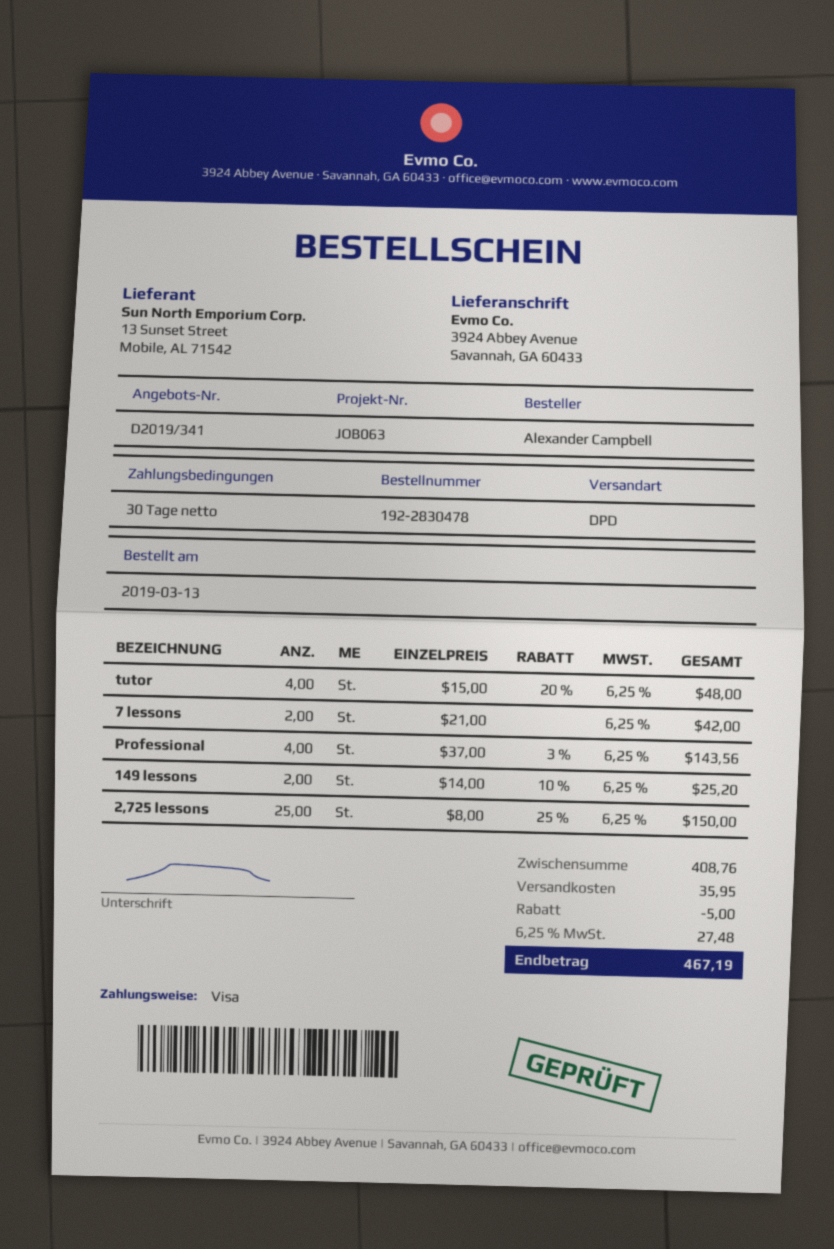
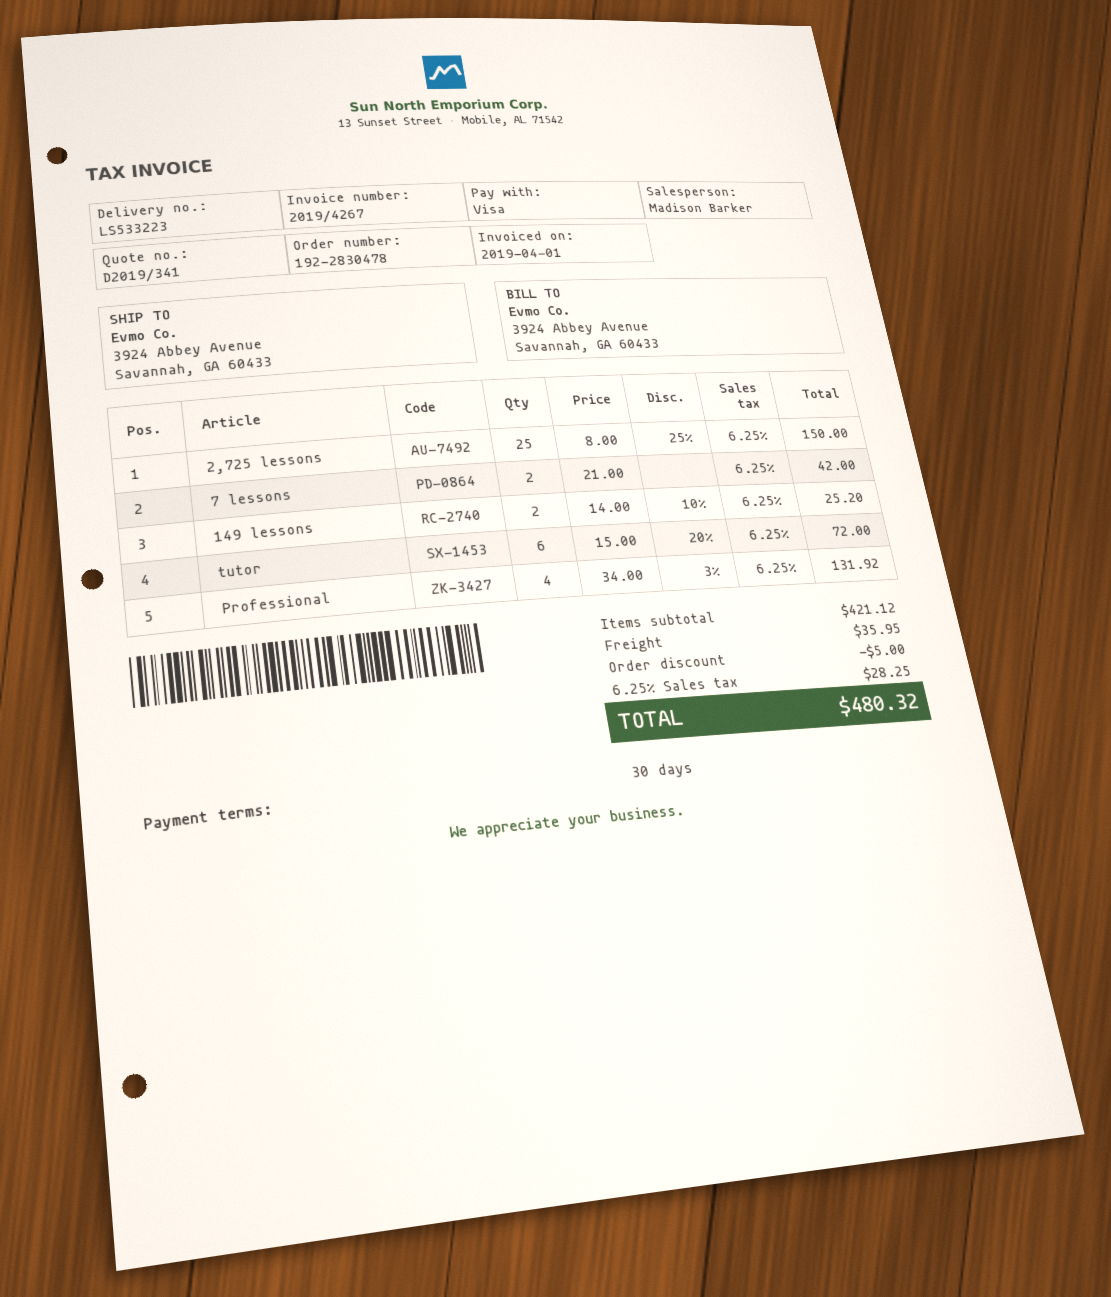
tutor: 4 x 15.00 - 20% = 48.00 -> 6 x 15.00 - 20% = 72.00
Professional: 4 x 37.00 - 3% = 143.56 -> 4 x 34.00 - 3% = 131.92
subtotal: 408.76 -> 421.12
tax: 6.25% = 27.48 -> 6.25% = 28.25
total: 467.19 -> 480.32

